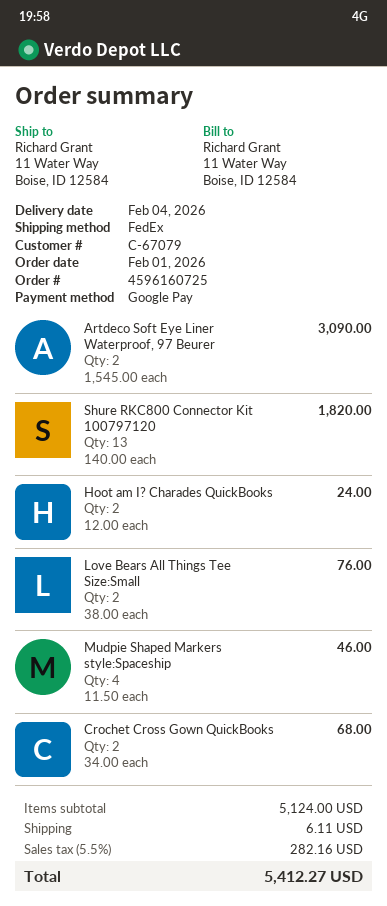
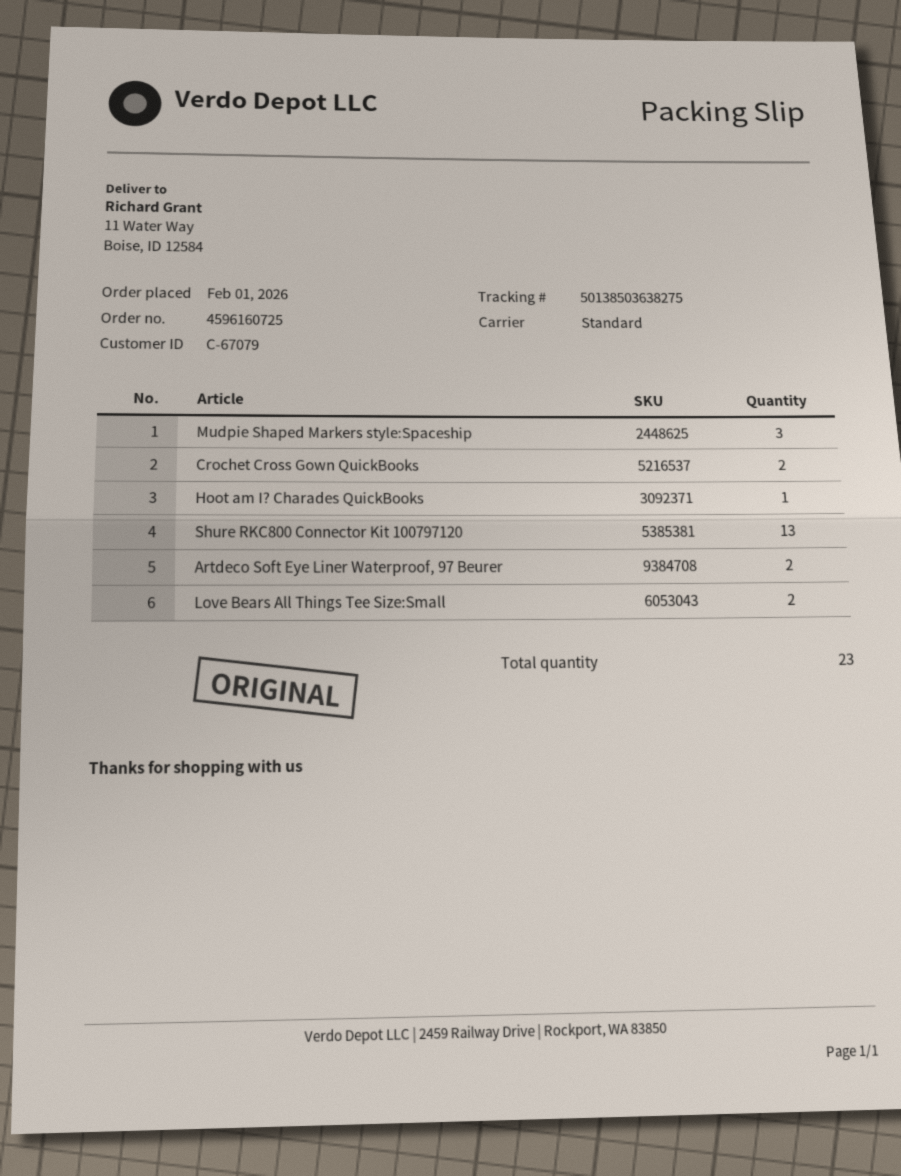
shipping method: FedEx -> standard
Hoot am I? Charades QuickBooks: 2 -> 1
Mudpie Shaped Markers style:Spaceship: 4 -> 3

